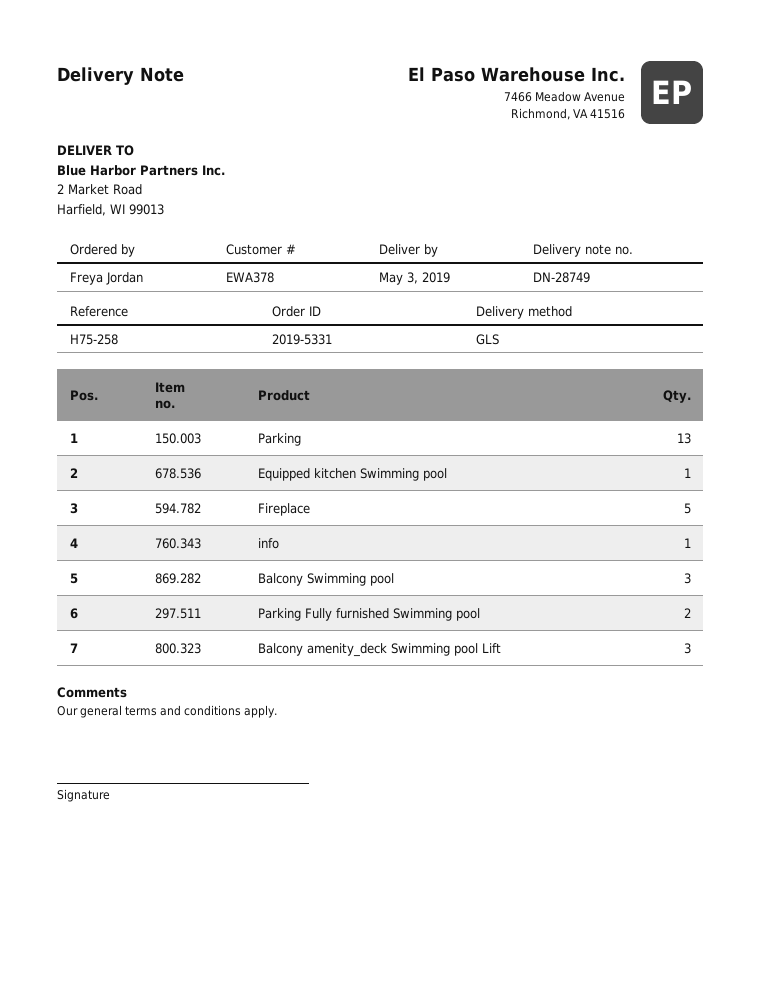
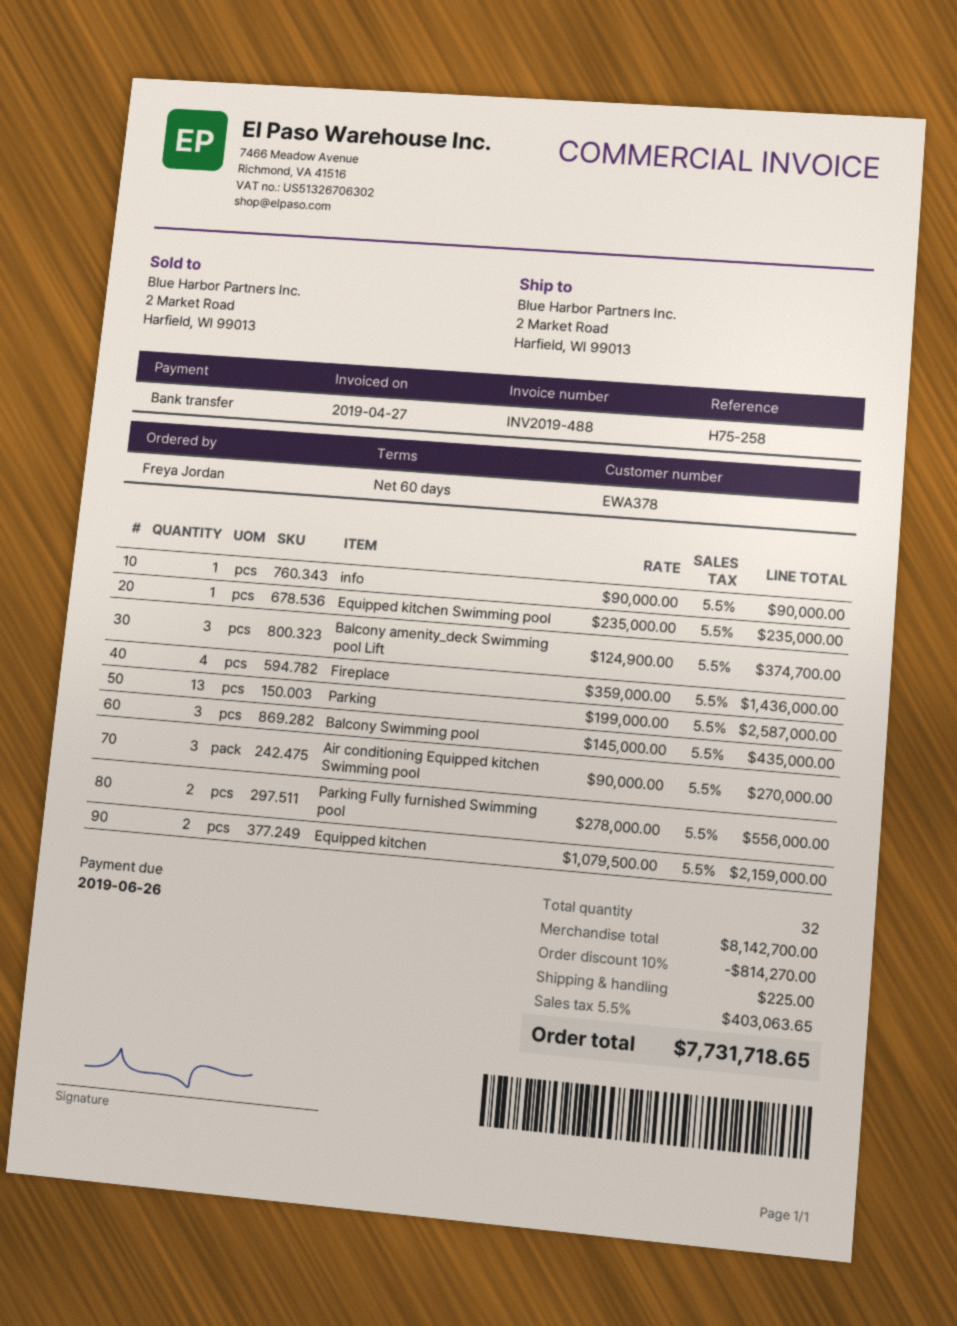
Fireplace: 5 -> 4
Air conditioning Equipped kitchen Swimming pool: none -> 3
Equipped kitchen: none -> 2

